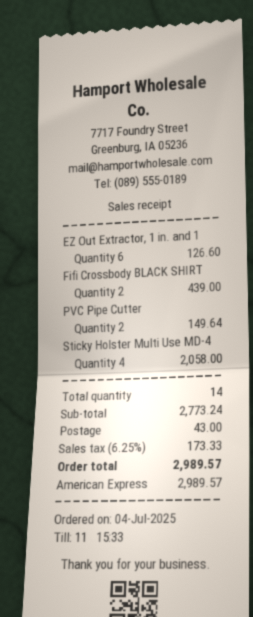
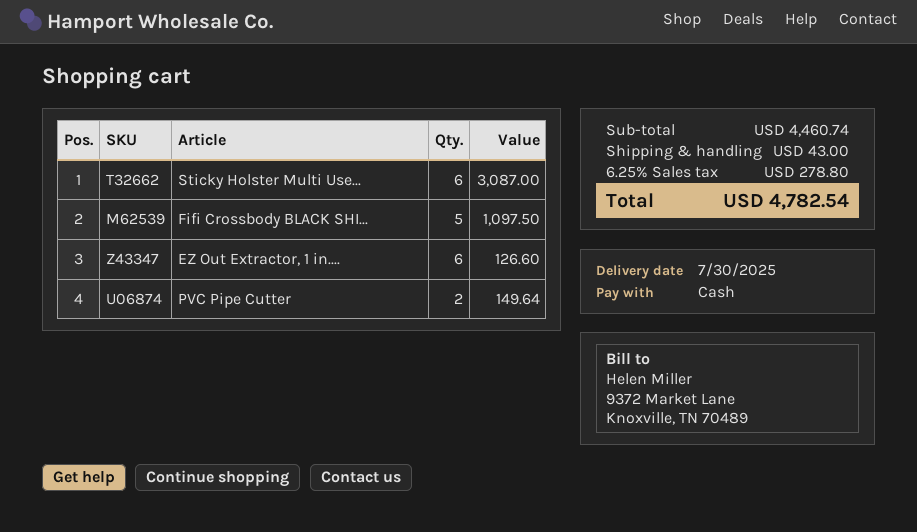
payment method: American Express -> cash
Fifi Crossbody BLACK SHIRT: 2 for 439.00 -> 5 for 1097.50
Sticky Holster Multi Use MD-4: 4 for 2058.00 -> 6 for 3087.00
subtotal: 2773.24 -> 4460.74
tax: 6.25% = 173.33 -> 6.25% = 278.80
total: 2989.57 -> 4782.54

